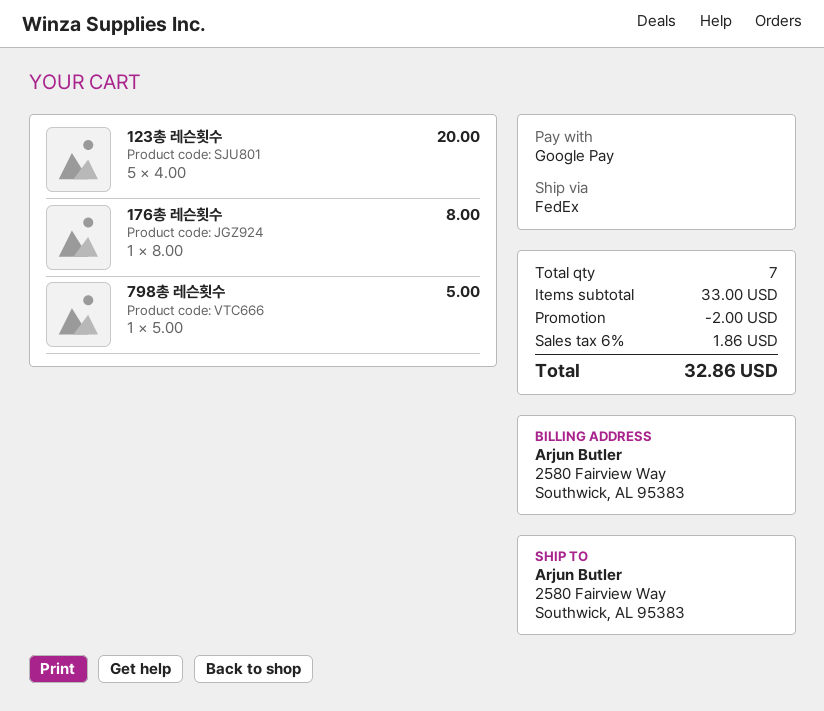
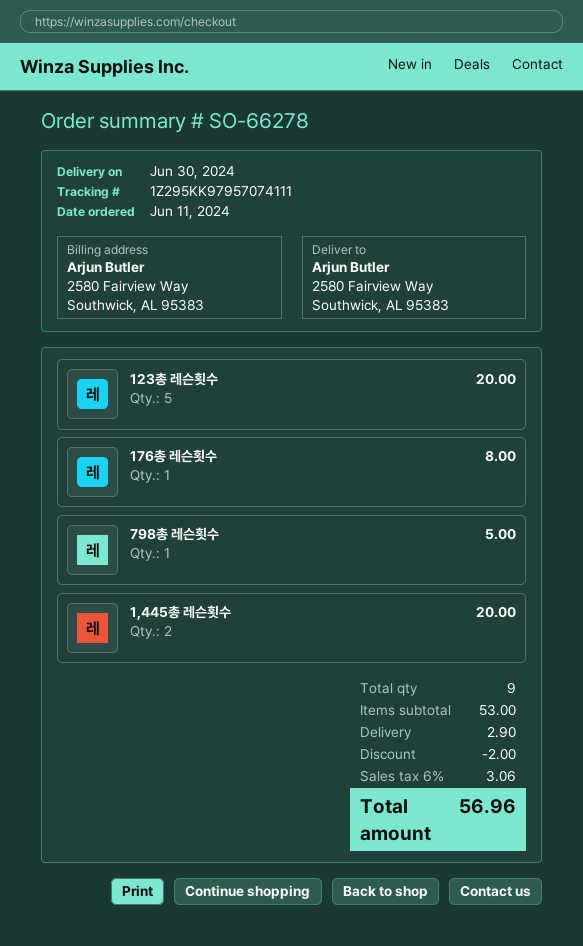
1,445총 레슨횟수: none -> 2 for 20.00
total quantity: 7 -> 9
subtotal: 33.00 -> 53.00
shipping: none -> 2.90
tax: 6% = 1.86 -> 6% = 3.06
total: 32.86 -> 56.96

